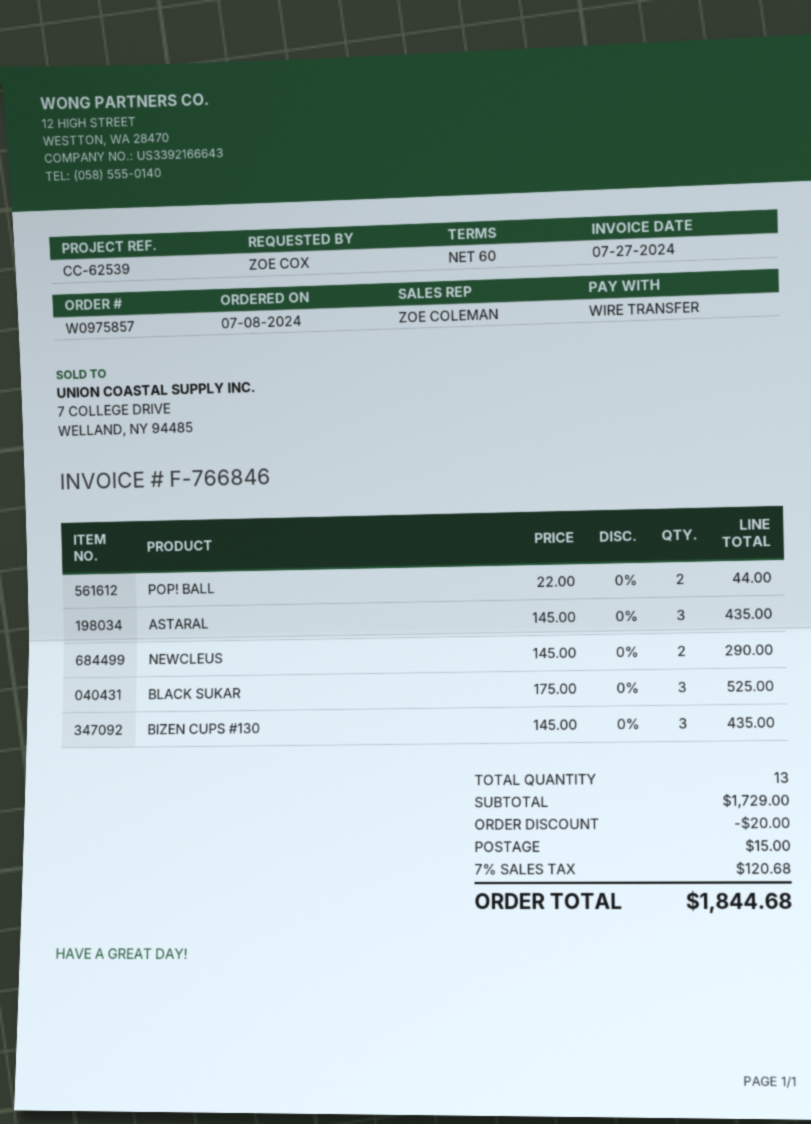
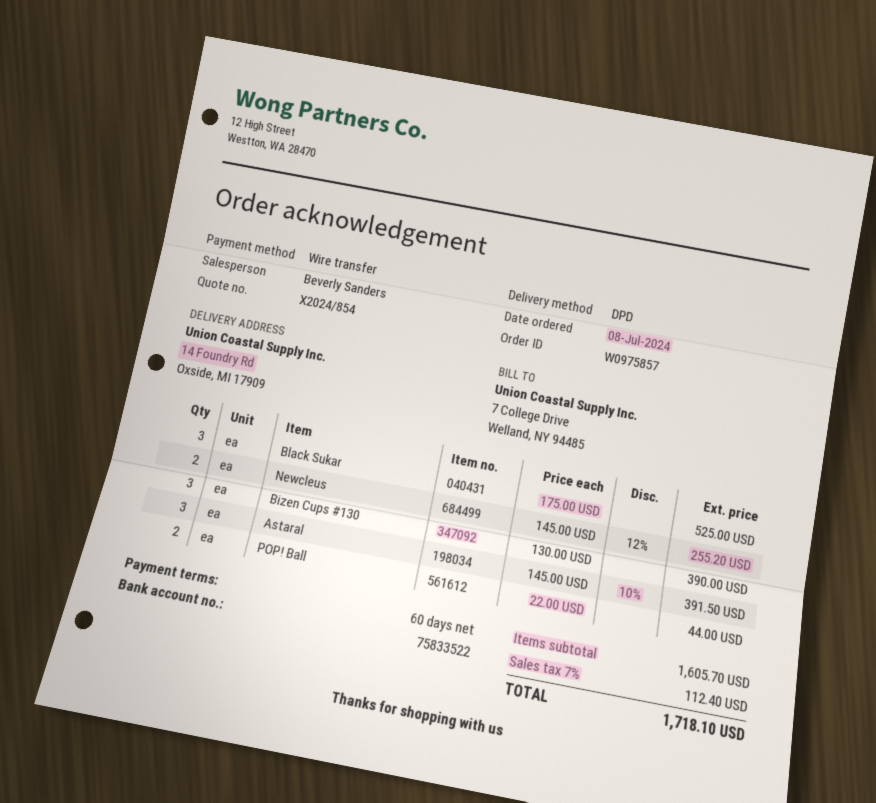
sales rep: ZOE COLEMAN -> Beverly Sanders
ASTARAL: 3 x 145.00 = 435.00 -> 3 x 145.00 - 10% = 391.50
NEWCLEUS: 2 x 145.00 = 290.00 -> 2 x 145.00 - 12% = 255.20
BIZEN CUPS #130: 3 x 145.00 = 435.00 -> 3 x 130.00 = 390.00
subtotal: 1729.00 -> 1605.70
discount: 20.00 -> none
shipping: 15.00 -> none
tax: 7% = 120.68 -> 7% = 112.40
total: 1844.68 -> 1718.10

